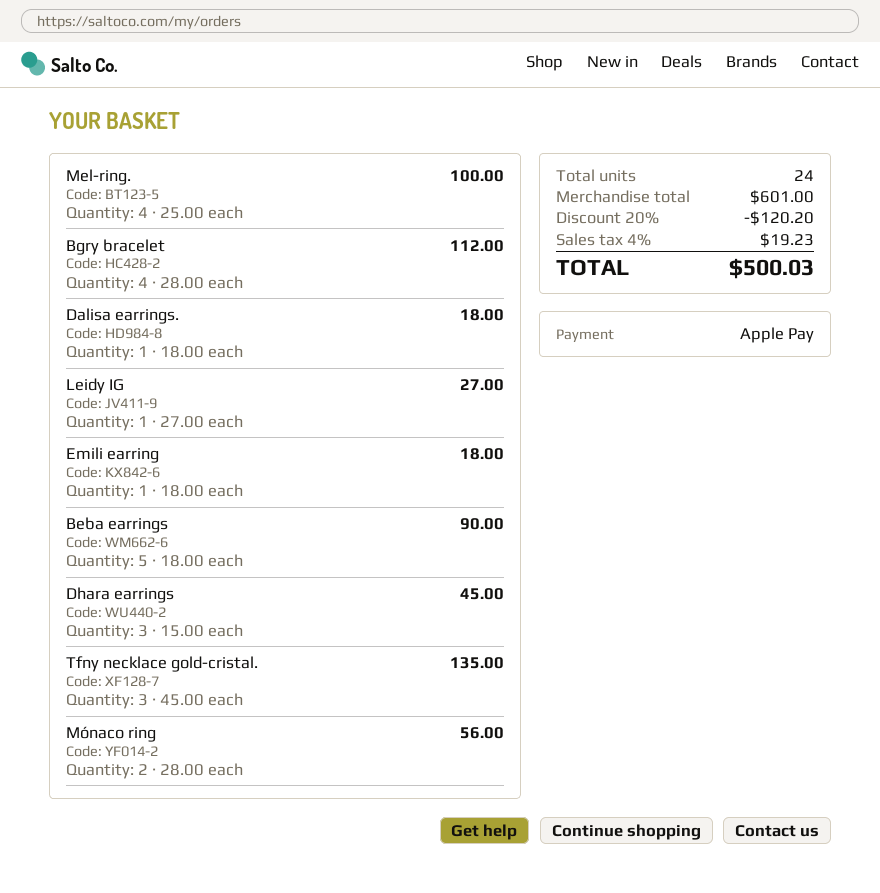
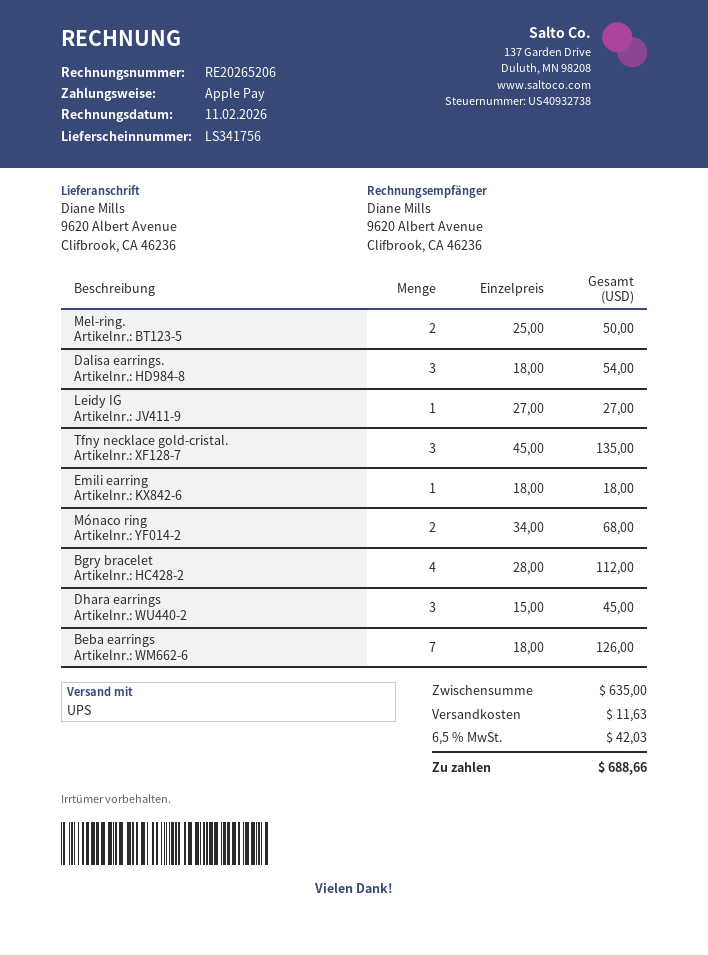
Mel-ring.: 4 x 25.00 = 100.00 -> 2 x 25.00 = 50.00
Dalisa earrings.: 1 x 18.00 = 18.00 -> 3 x 18.00 = 54.00
Beba earrings: 5 x 18.00 = 90.00 -> 7 x 18.00 = 126.00
Mónaco ring: 2 x 28.00 = 56.00 -> 2 x 34.00 = 68.00
subtotal: 601.00 -> 635.00
discount: 20% = 120.20 -> none
shipping: none -> 11.63
tax: 4% = 19.23 -> 6.5% = 42.03
total: 500.03 -> 688.66

